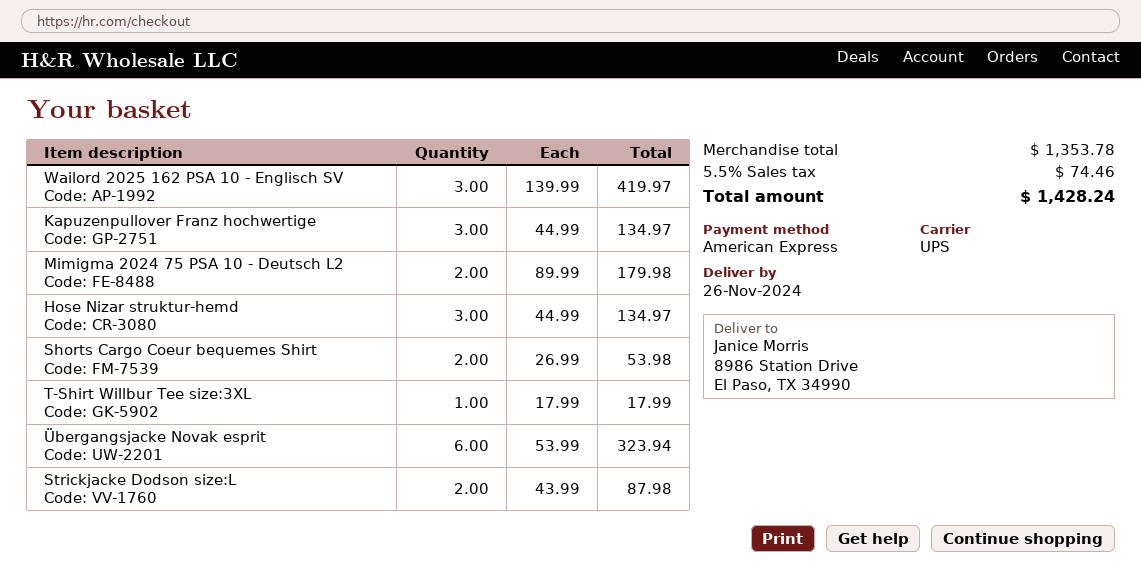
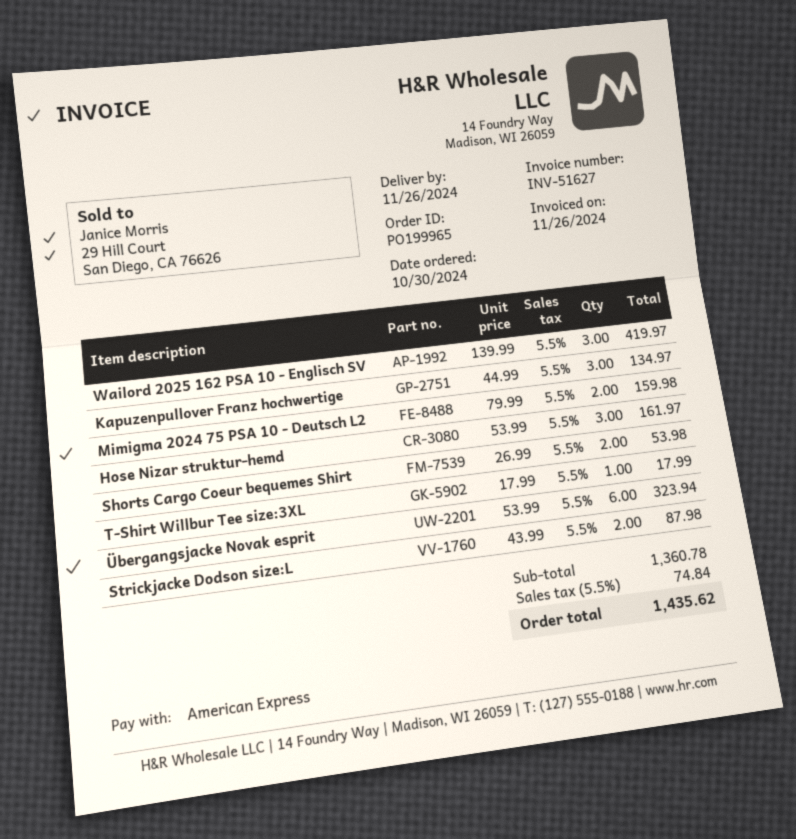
Mimigma 2024 75 PSA 10 - Deutsch L2: 2 x 89.99 = 179.98 -> 2 x 79.99 = 159.98
Hose Nizar struktur-hemd: 3 x 44.99 = 134.97 -> 3 x 53.99 = 161.97
subtotal: 1353.78 -> 1360.78
tax: 5.5% = 74.46 -> 5.5% = 74.84
total: 1428.24 -> 1435.62

